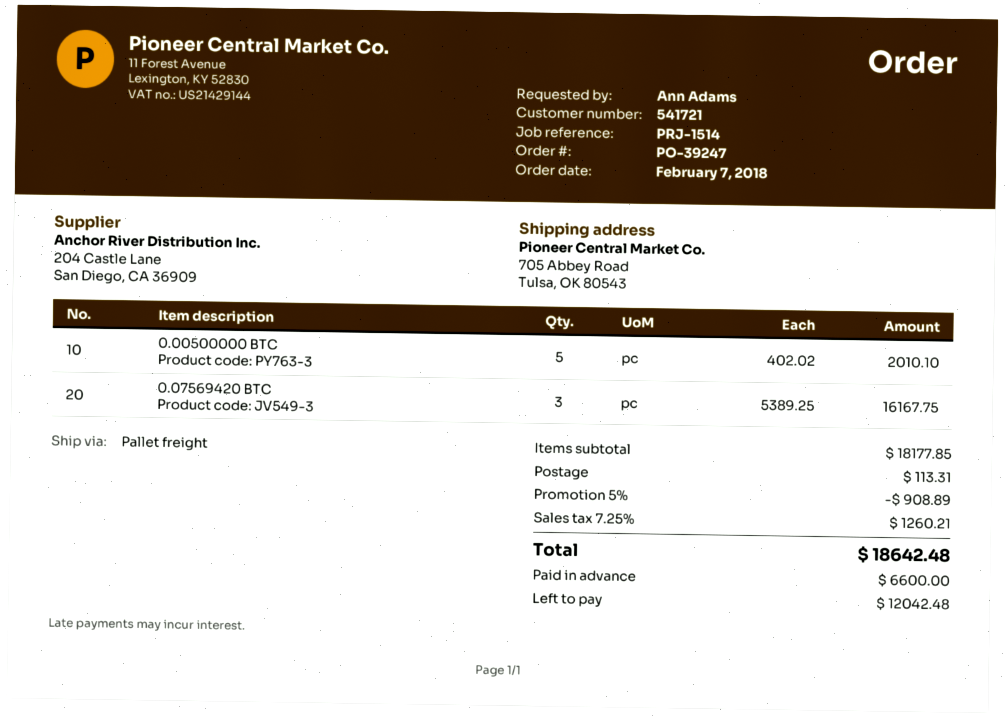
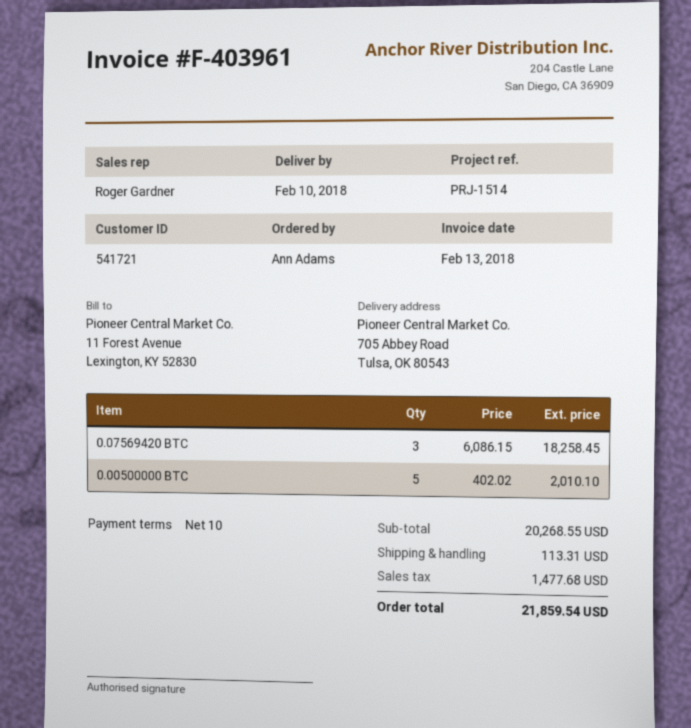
0.07569420 BTC: 3 x 5389.25 = 16167.75 -> 3 x 6086.15 = 18258.45
subtotal: 18177.85 -> 20268.55
discount: 5% = 908.89 -> none
tax: 1260.21 -> 1477.68
total: 18642.48 -> 21859.54

